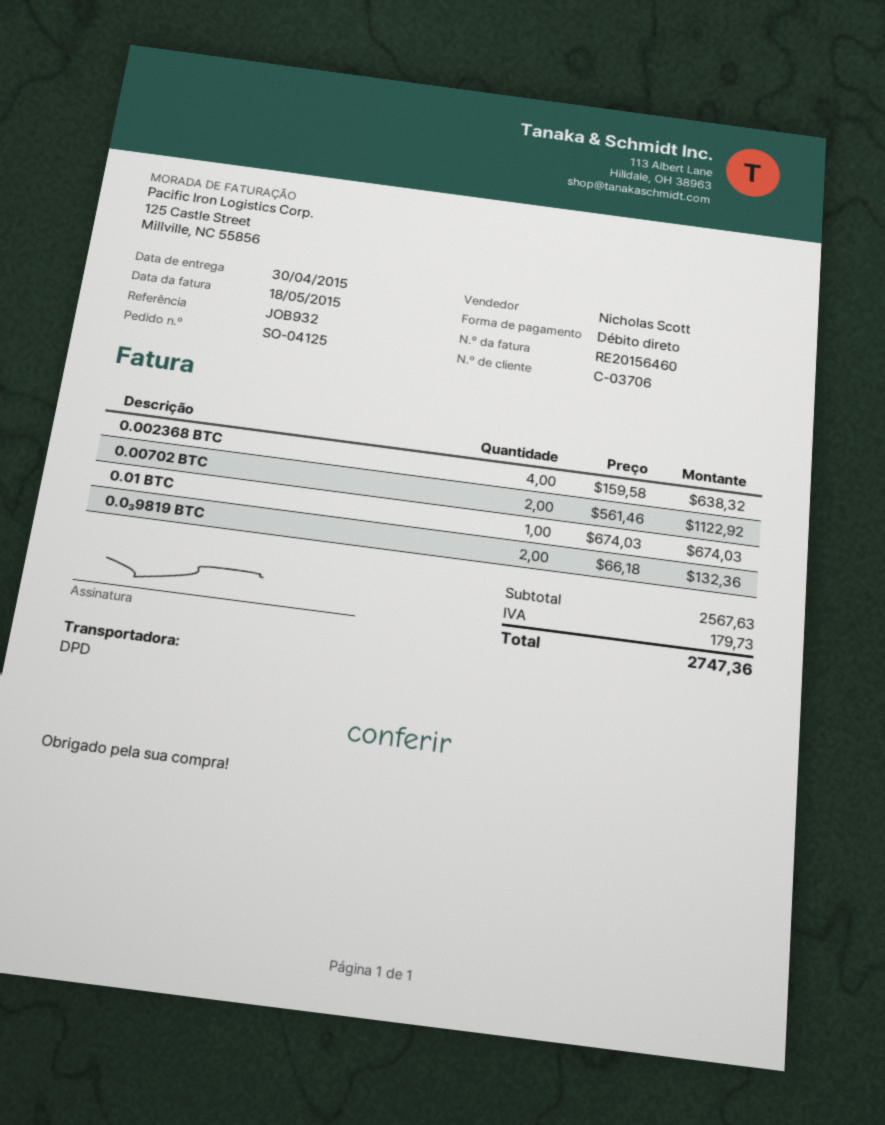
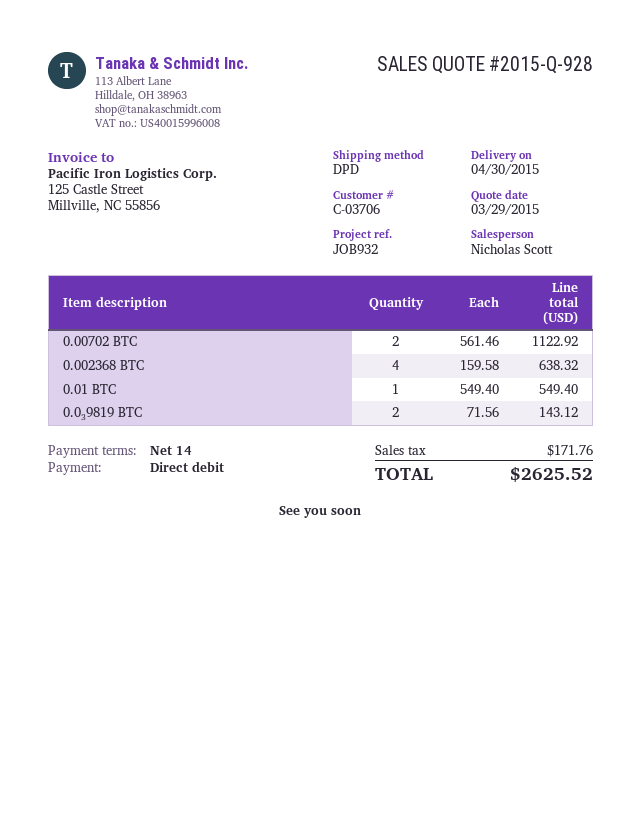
0.01 BTC: 1 x 674.03 = 674.03 -> 1 x 549.40 = 549.40
0.0₃9819 BTC: 2 x 66.18 = 132.36 -> 2 x 71.56 = 143.12
tax: 179.73 -> 171.76
total: 2747.36 -> 2625.52

